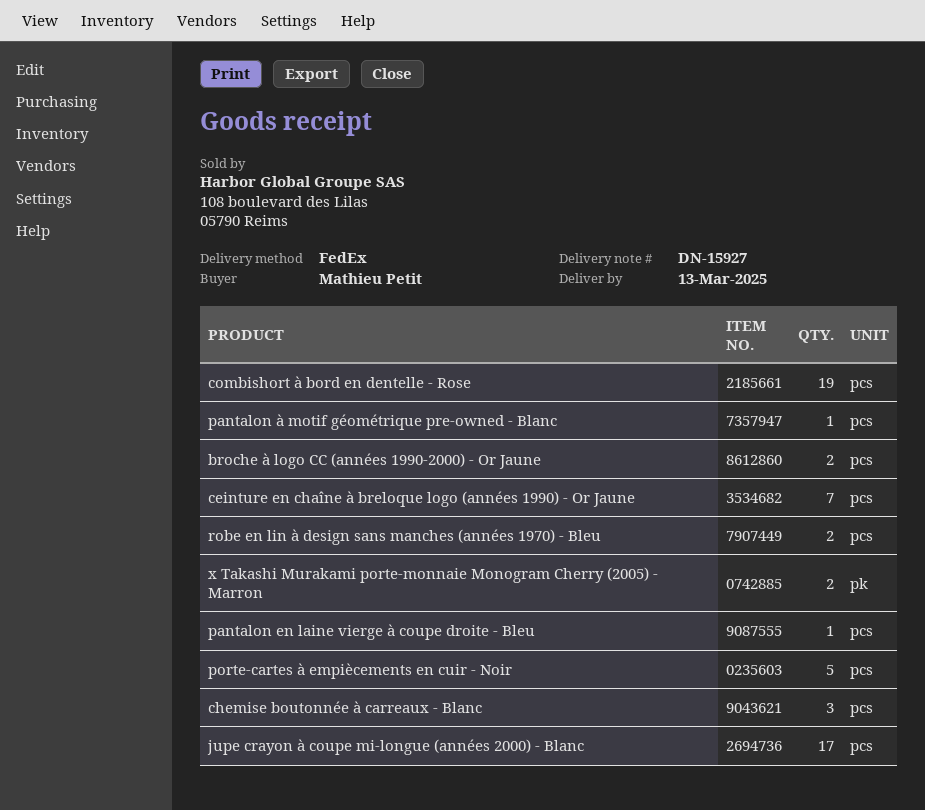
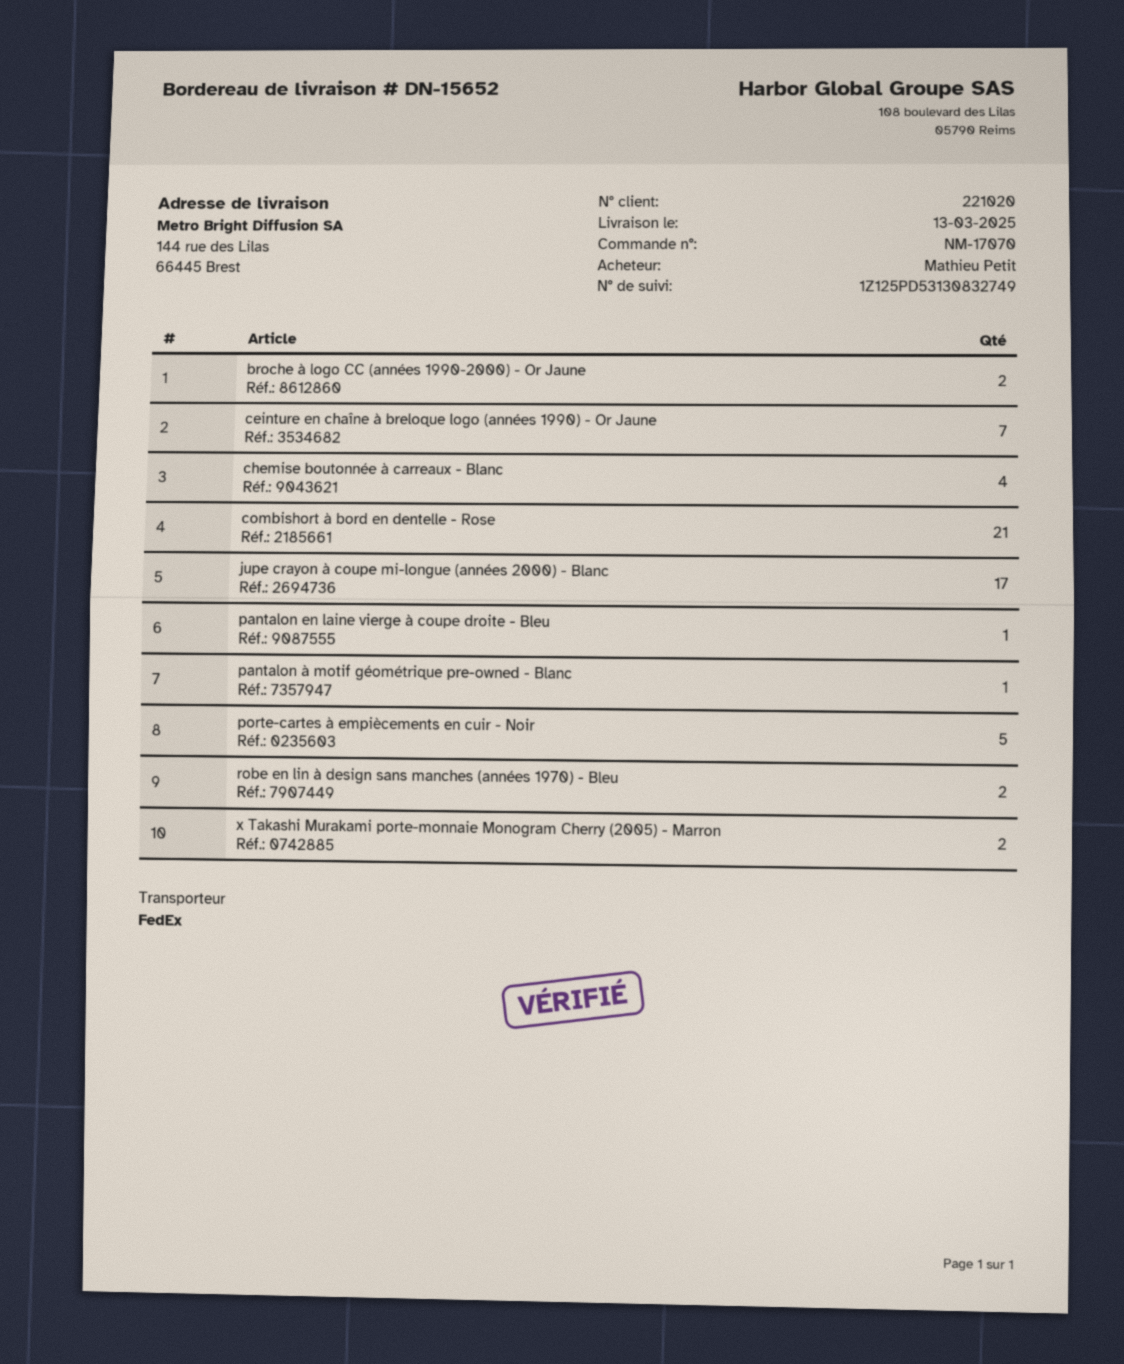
delivery note number: DN-15927 -> DN-15652
combishort à bord en dentelle - Rose: 19 -> 21
chemise boutonnée à carreaux - Blanc: 3 -> 4

